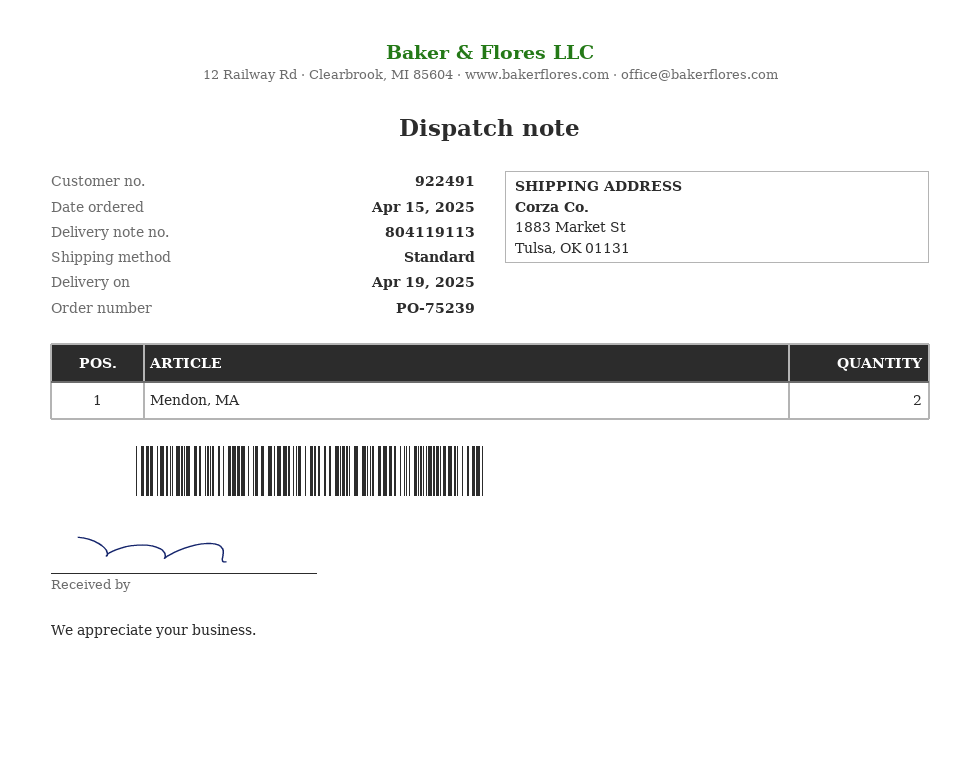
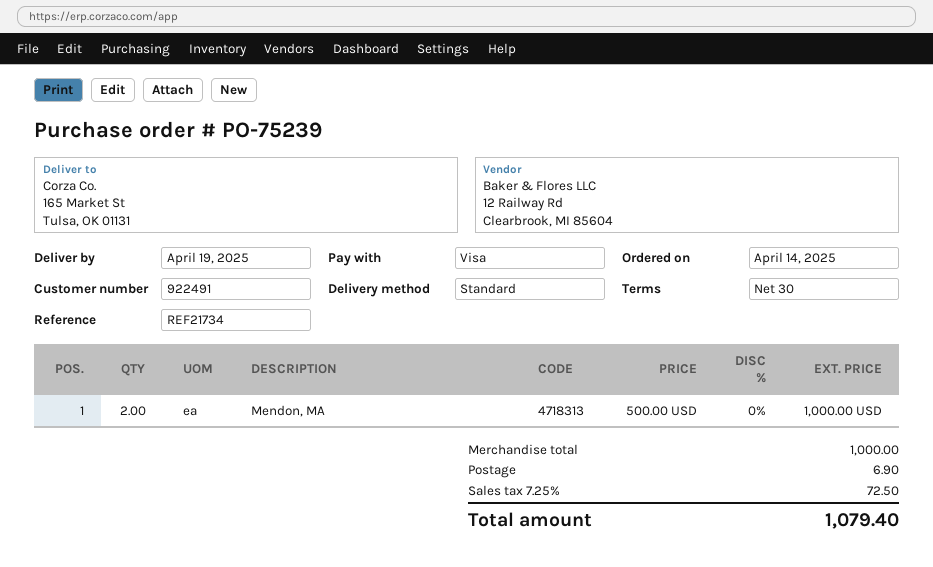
order date: 2025-04-15 -> 2025-04-14
ship to: 1883 Market St, Tulsa, OK 01131 -> 165 Market St, Tulsa, OK 01131

